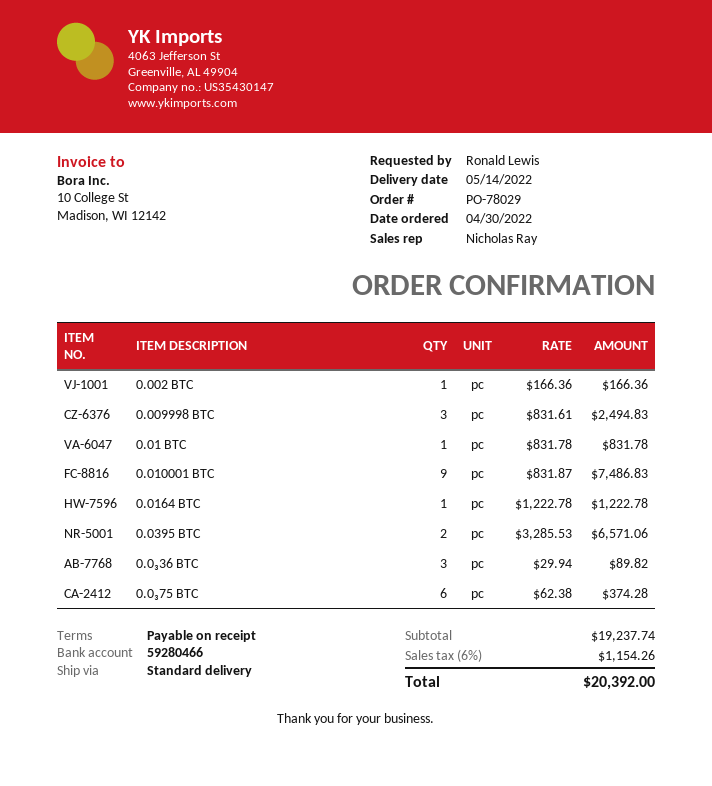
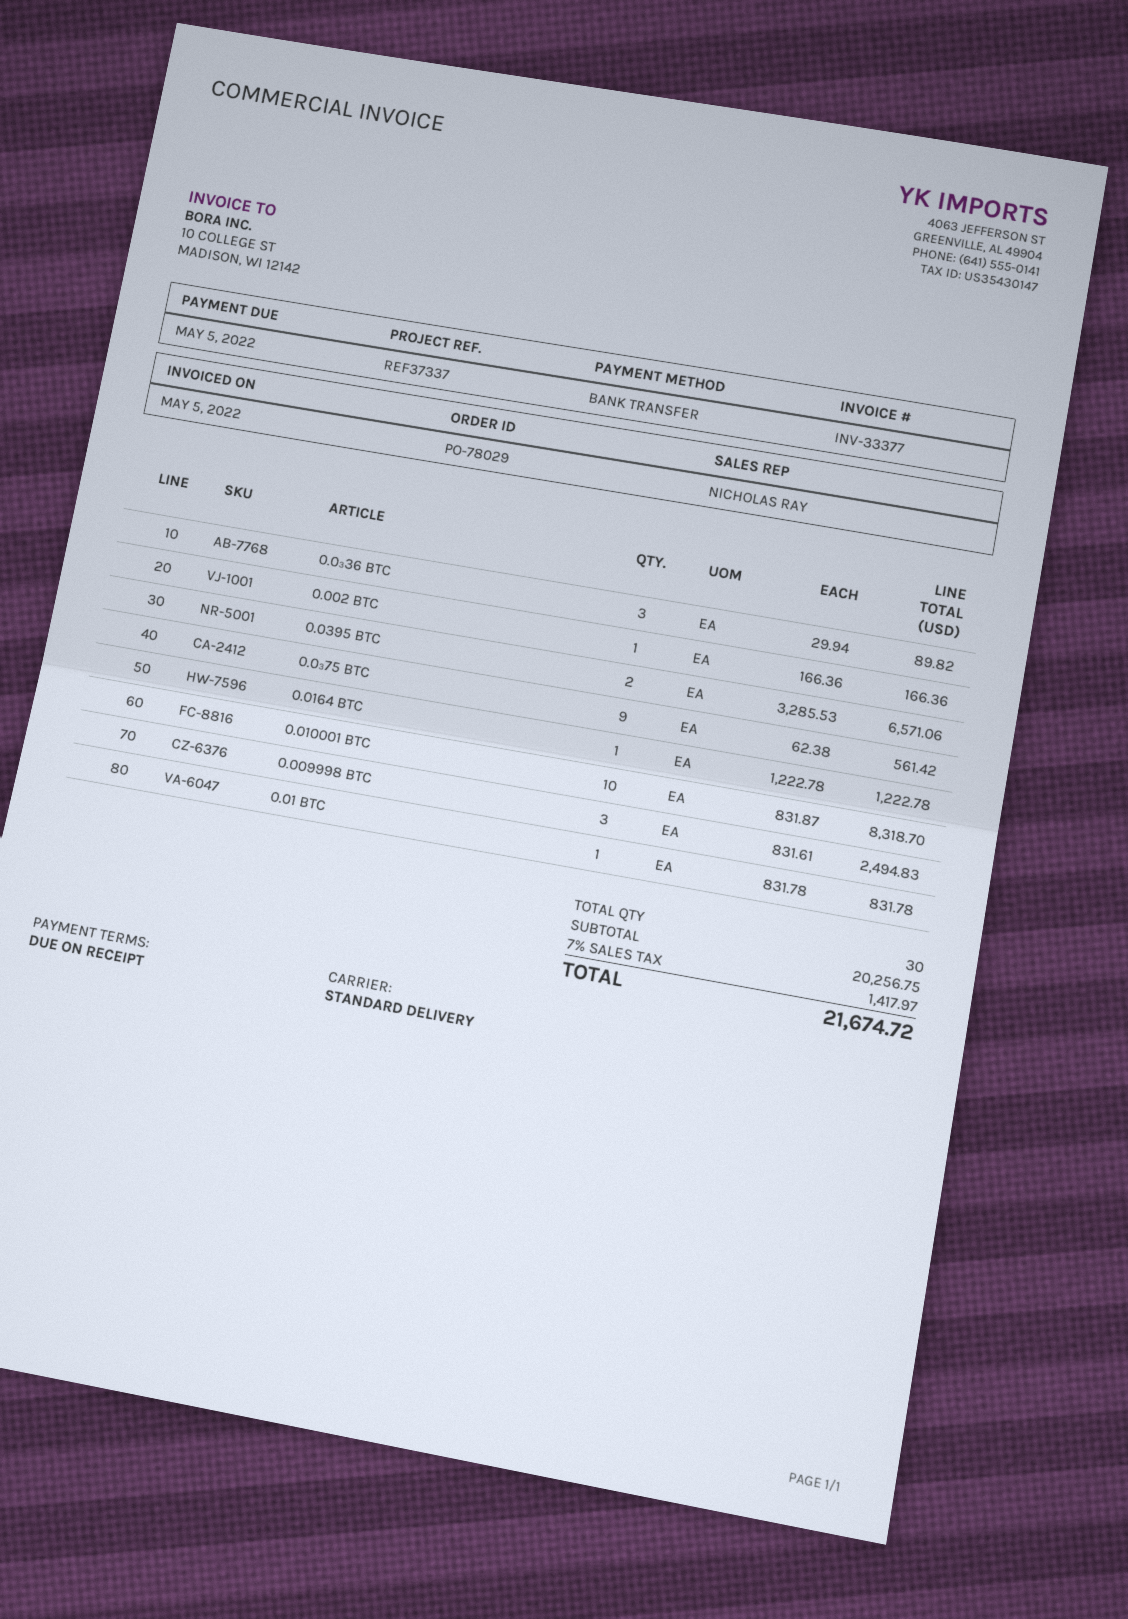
0.010001 BTC: 9 x 831.87 = 7486.83 -> 10 x 831.87 = 8318.70
0.0₃75 BTC: 6 x 62.38 = 374.28 -> 9 x 62.38 = 561.42
subtotal: 19237.74 -> 20256.75
tax: 6% = 1154.26 -> 7% = 1417.97
total: 20392.00 -> 21674.72

